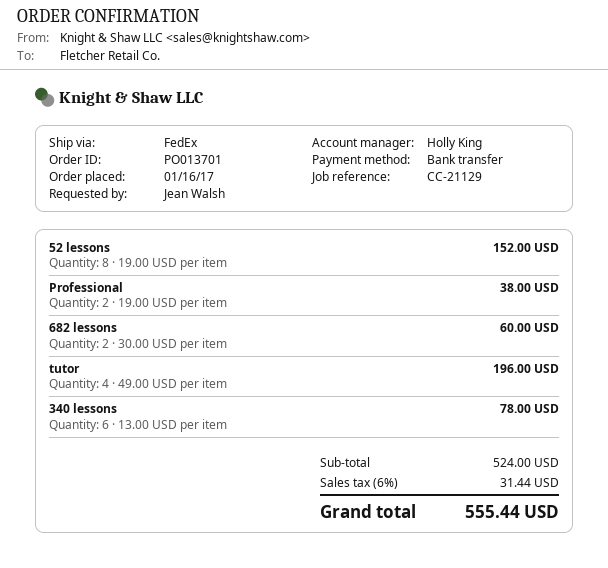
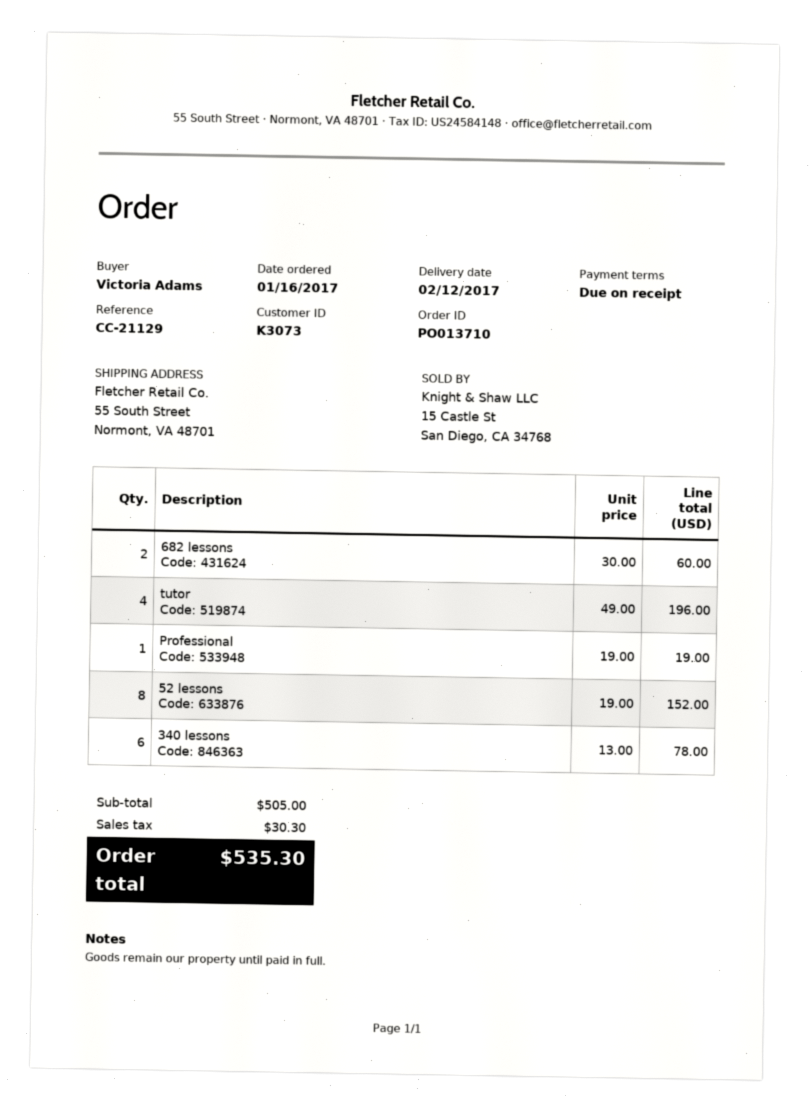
order number: PO013701 -> PO013710
ordered by: Jean Walsh -> Victoria Adams
Professional: 2 x 19.00 = 38.00 -> 1 x 19.00 = 19.00
subtotal: 524.00 -> 505.00
tax: 31.44 -> 30.30
total: 555.44 -> 535.30

